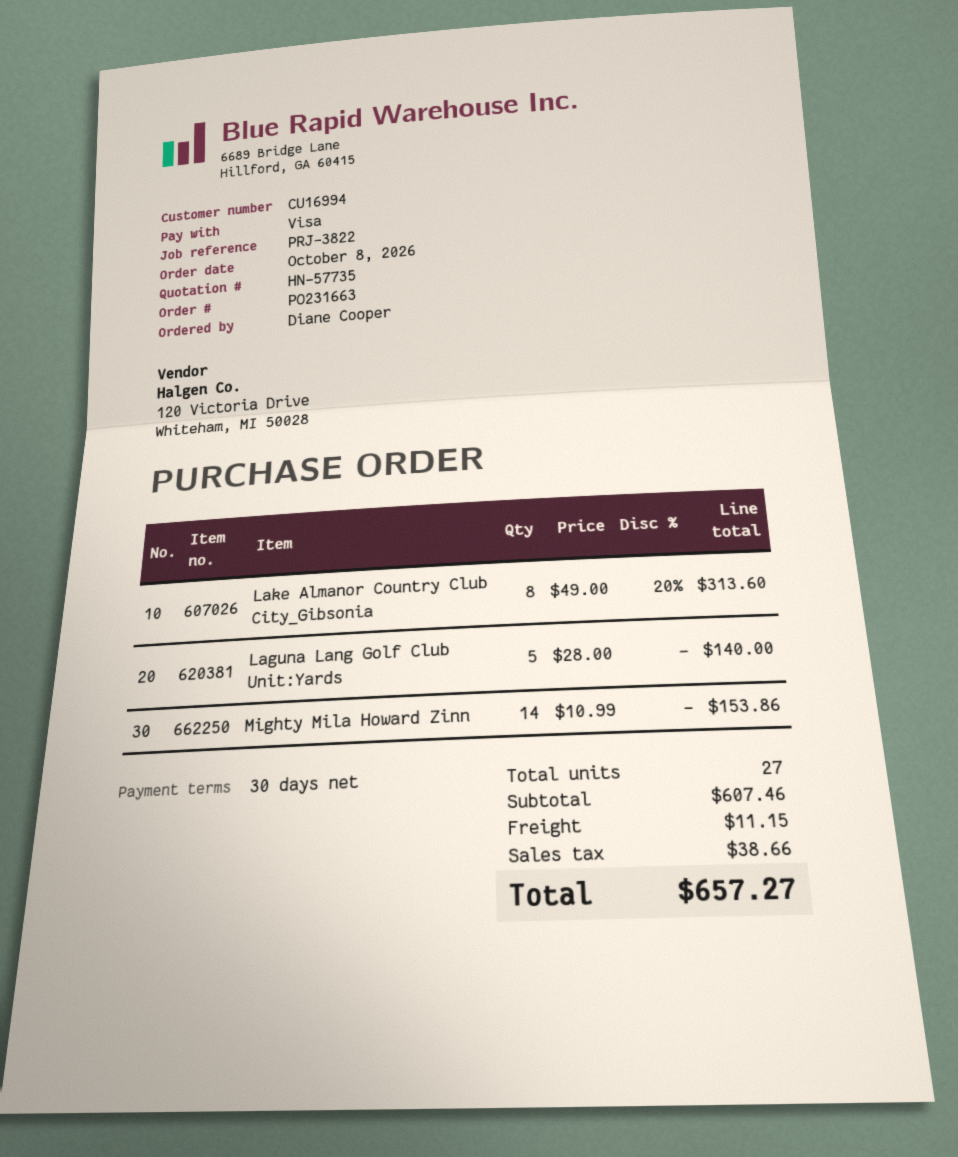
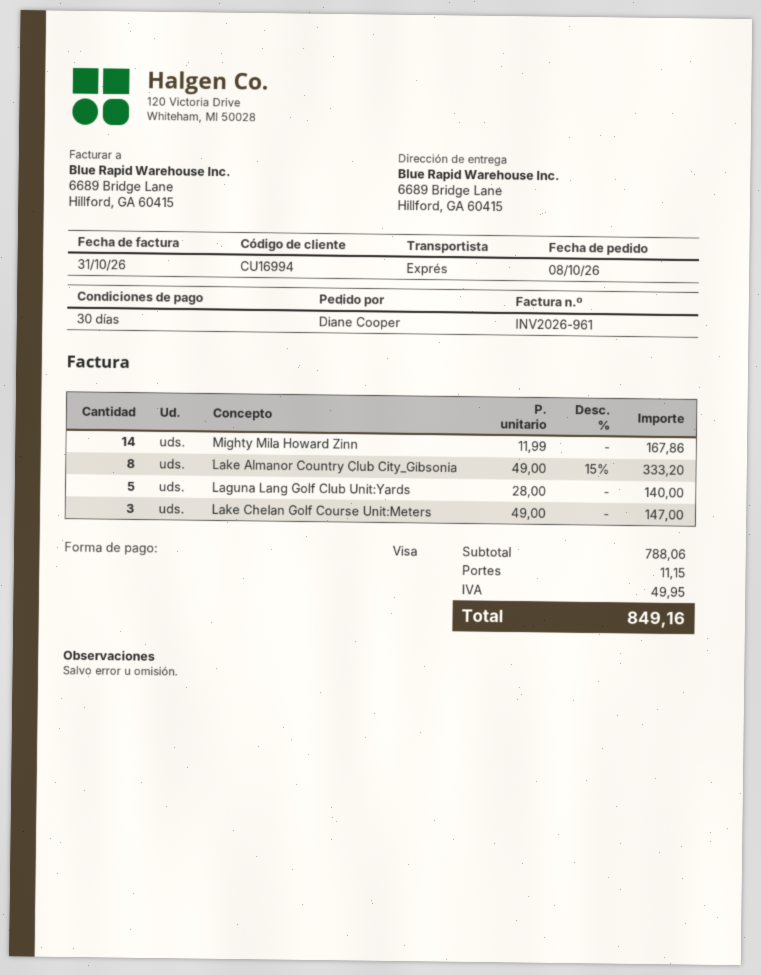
Lake Almanor Country Club City_Gibsonia: 8 x 49.00 - 20% = 313.60 -> 8 x 49.00 - 15% = 333.20
Mighty Mila Howard Zinn: 14 x 10.99 = 153.86 -> 14 x 11.99 = 167.86
Lake Chelan Golf Course Unit:Meters: none -> 3 x 49.00 = 147.00
subtotal: 607.46 -> 788.06
tax: 38.66 -> 49.95
total: 657.27 -> 849.16

